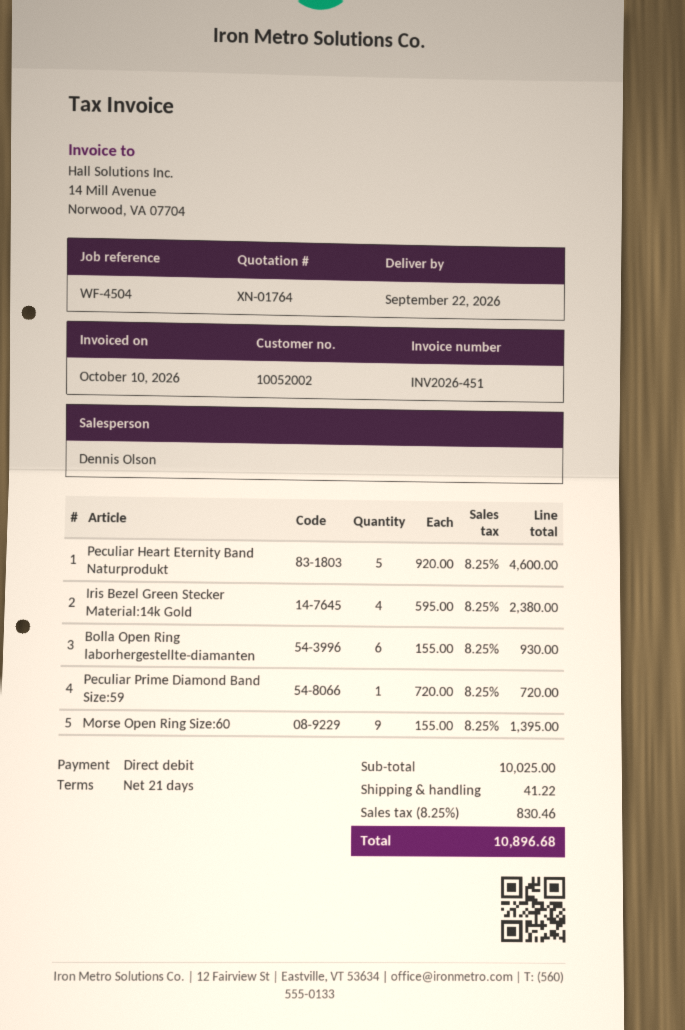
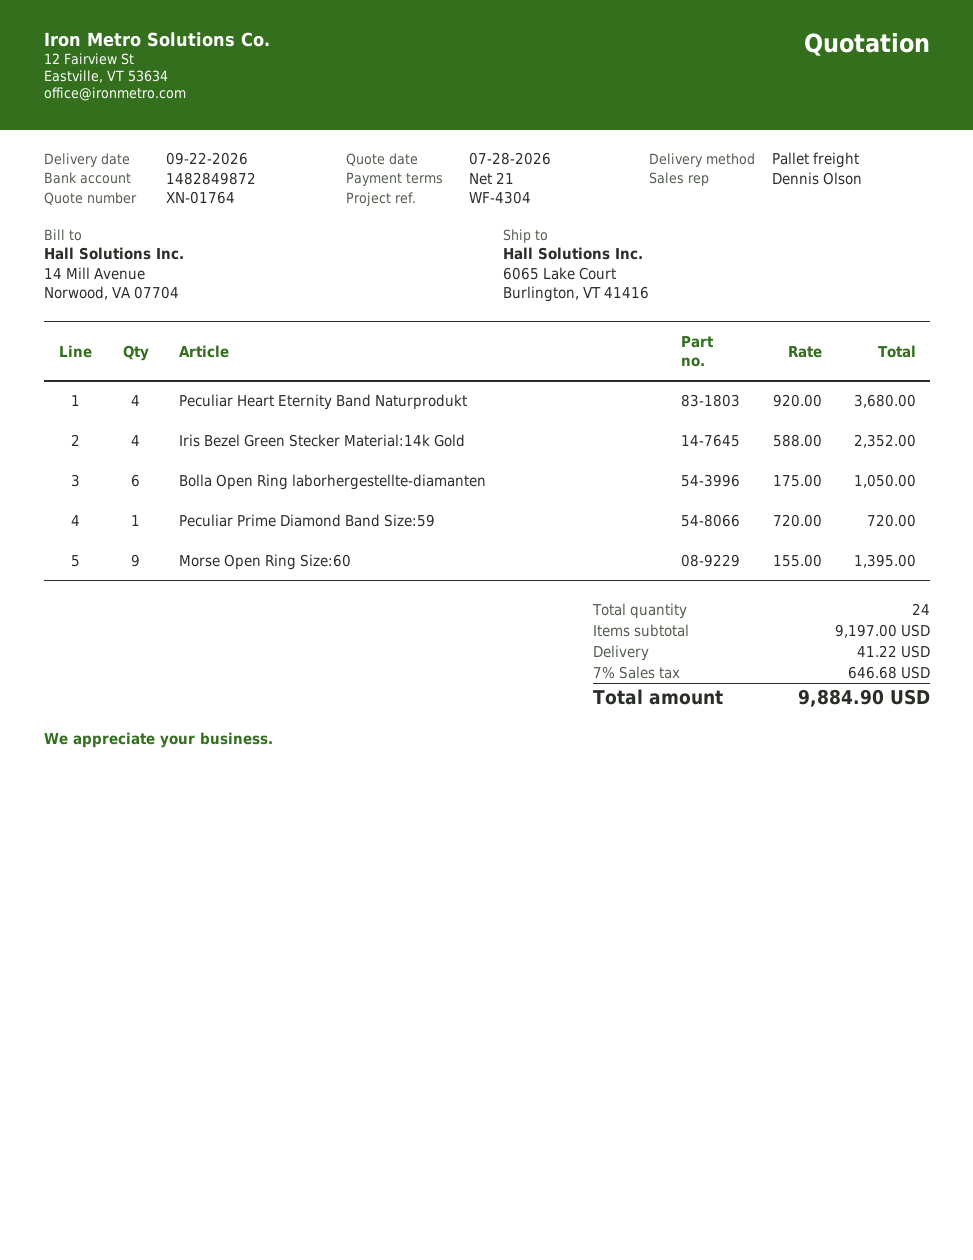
reference: WF-4504 -> WF-4304
Peculiar Heart Eternity Band Naturprodukt: 5 x 920.00 = 4600.00 -> 4 x 920.00 = 3680.00
Iris Bezel Green Stecker Material:14k Gold: 4 x 595.00 = 2380.00 -> 4 x 588.00 = 2352.00
Bolla Open Ring laborhergestellte-diamanten: 6 x 155.00 = 930.00 -> 6 x 175.00 = 1050.00
subtotal: 10025.00 -> 9197.00
tax: 8.25% = 830.46 -> 7% = 646.68
total: 10896.68 -> 9884.90

